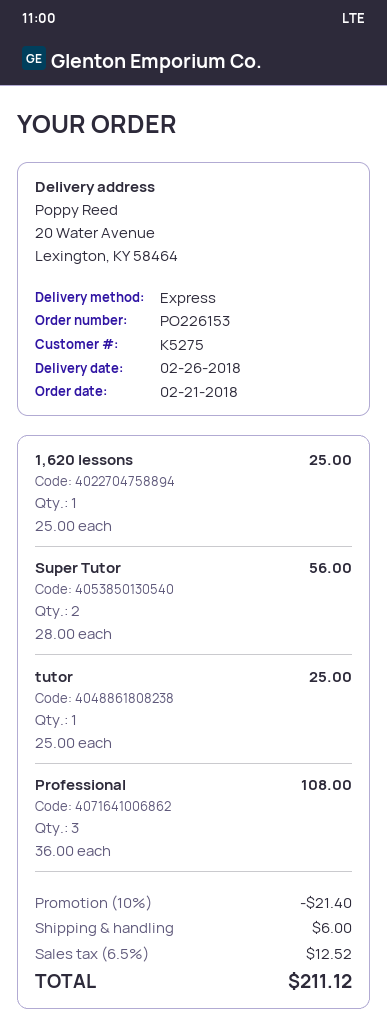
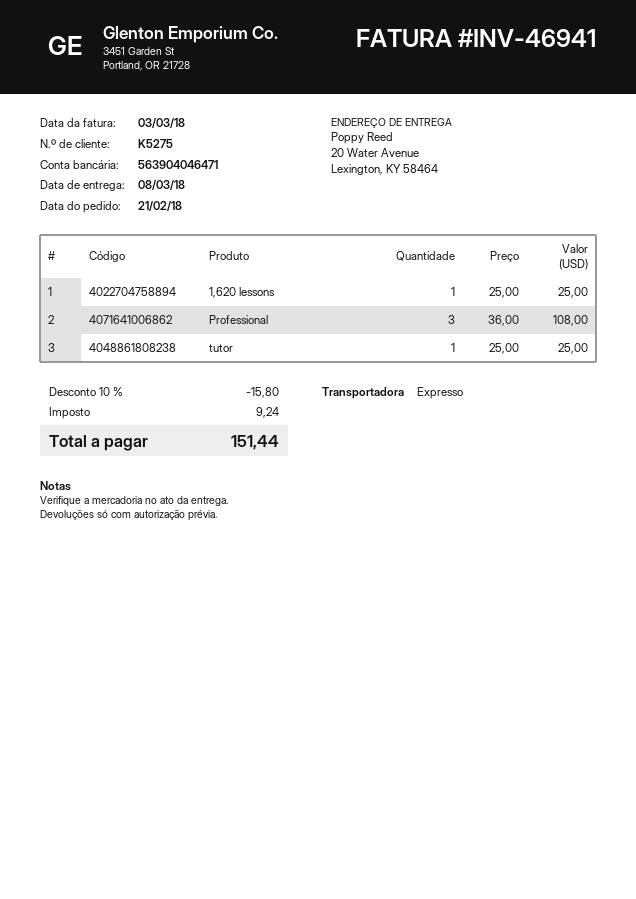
delivery date: 2018-02-26 -> 2018-03-08
Super Tutor: 2 x 28.00 = 56.00 -> none
discount: 10% = 21.40 -> 10% = 15.80
shipping: 6.00 -> none
tax: 12.52 -> 9.24
total: 211.12 -> 151.44

